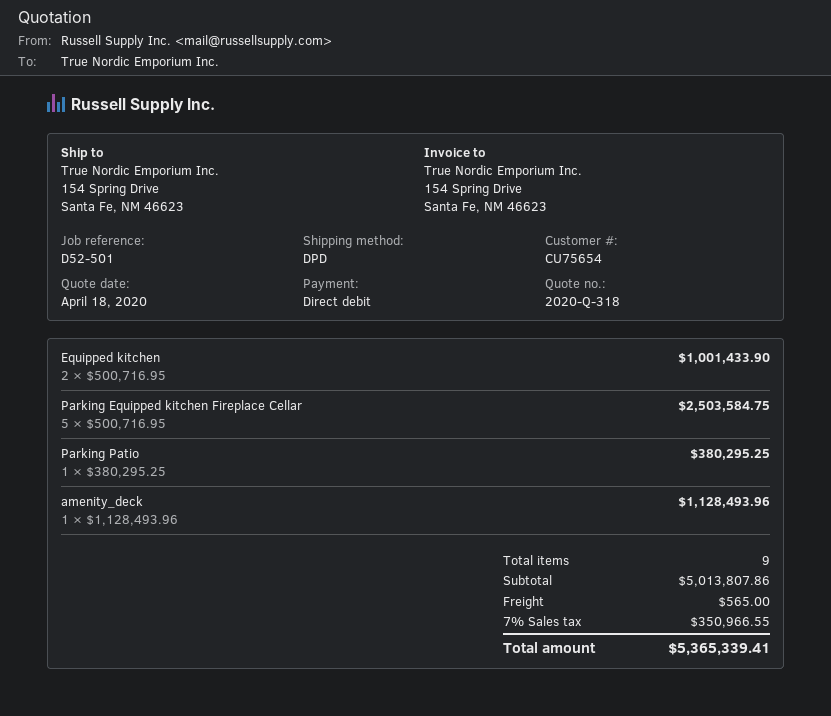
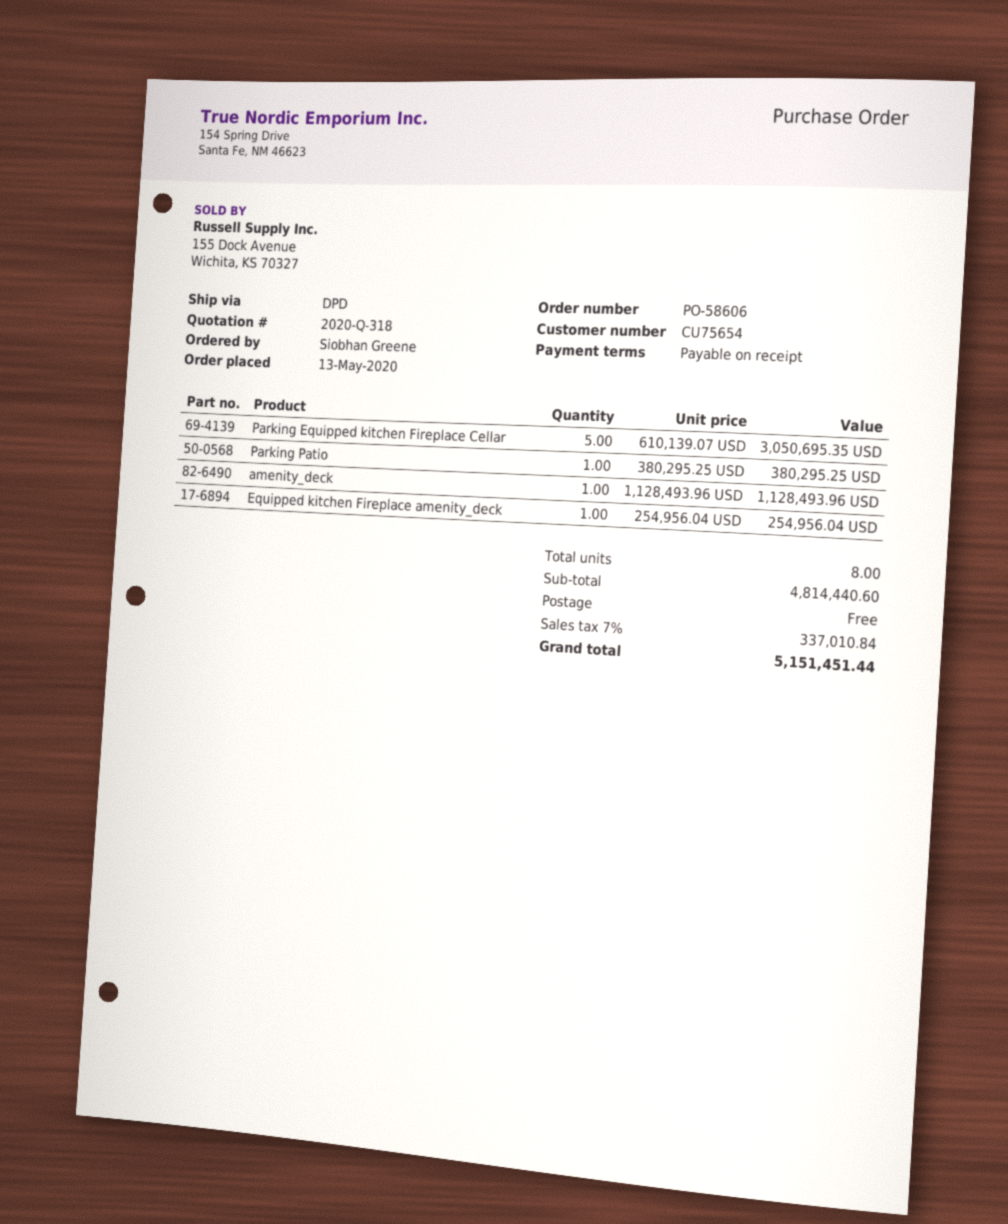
Equipped kitchen: 2 x 500716.95 = 1001433.90 -> none
Parking Equipped kitchen Fireplace Cellar: 5 x 500716.95 = 2503584.75 -> 5 x 610139.07 = 3050695.35
Equipped kitchen Fireplace amenity_deck: none -> 1 x 254956.04 = 254956.04
total quantity: 9 -> 8
subtotal: 5013807.86 -> 4814440.60
shipping: 565.00 -> 0.00
tax: 7% = 350966.55 -> 7% = 337010.84
total: 5365339.41 -> 5151451.44

